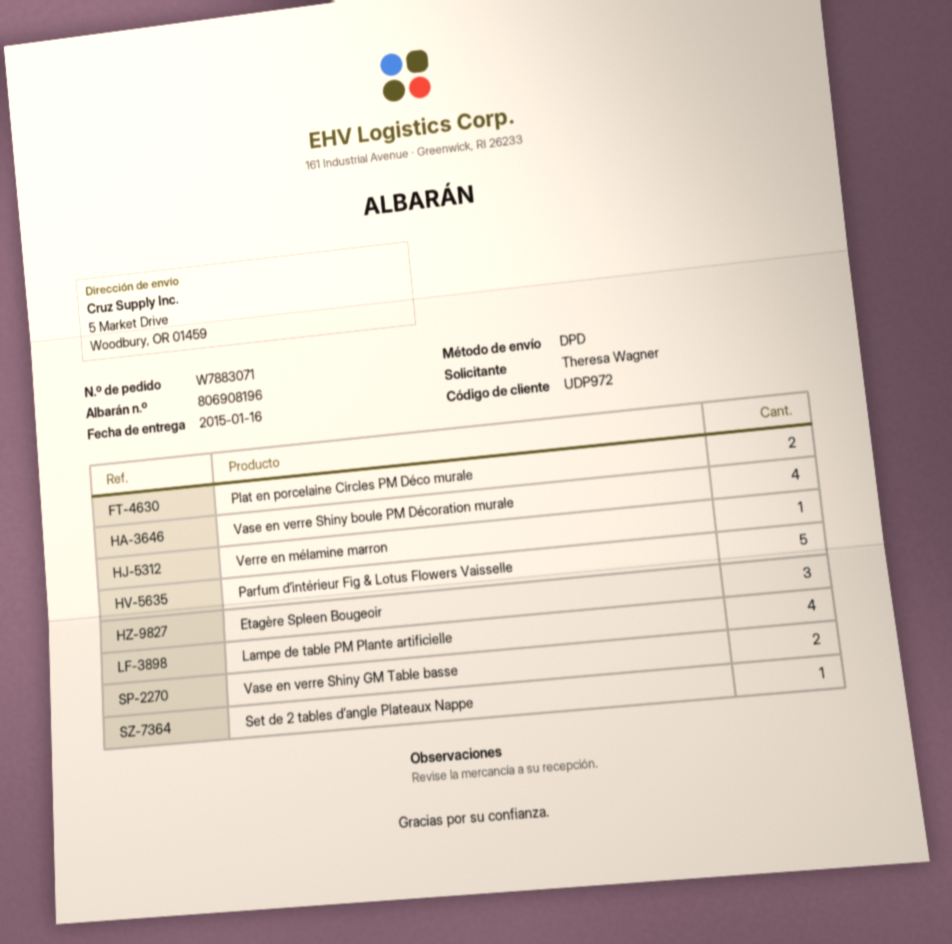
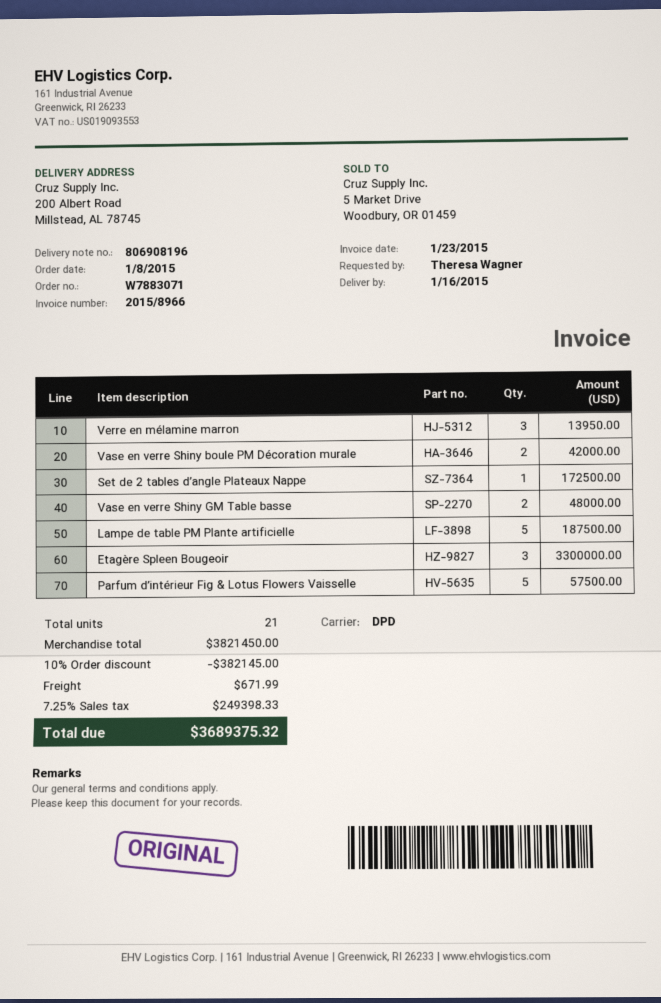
ship to: 5 Market Drive, Woodbury, OR 01459 -> 200 Albert Road, Millstead, AL 78745
Plat en porcelaine Circles PM Déco murale: 2 -> none
Vase en verre Shiny boule PM Décoration murale: 4 -> 2
Verre en mélamine marron: 1 -> 3
Lampe de table PM Plante artificielle: 4 -> 5

